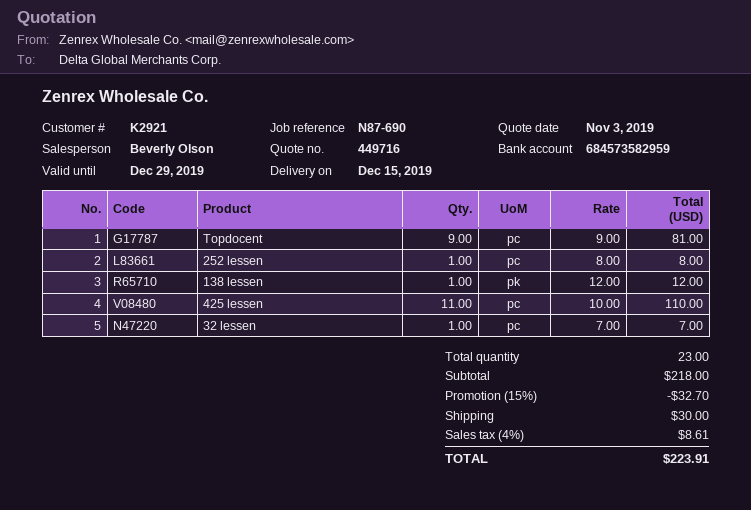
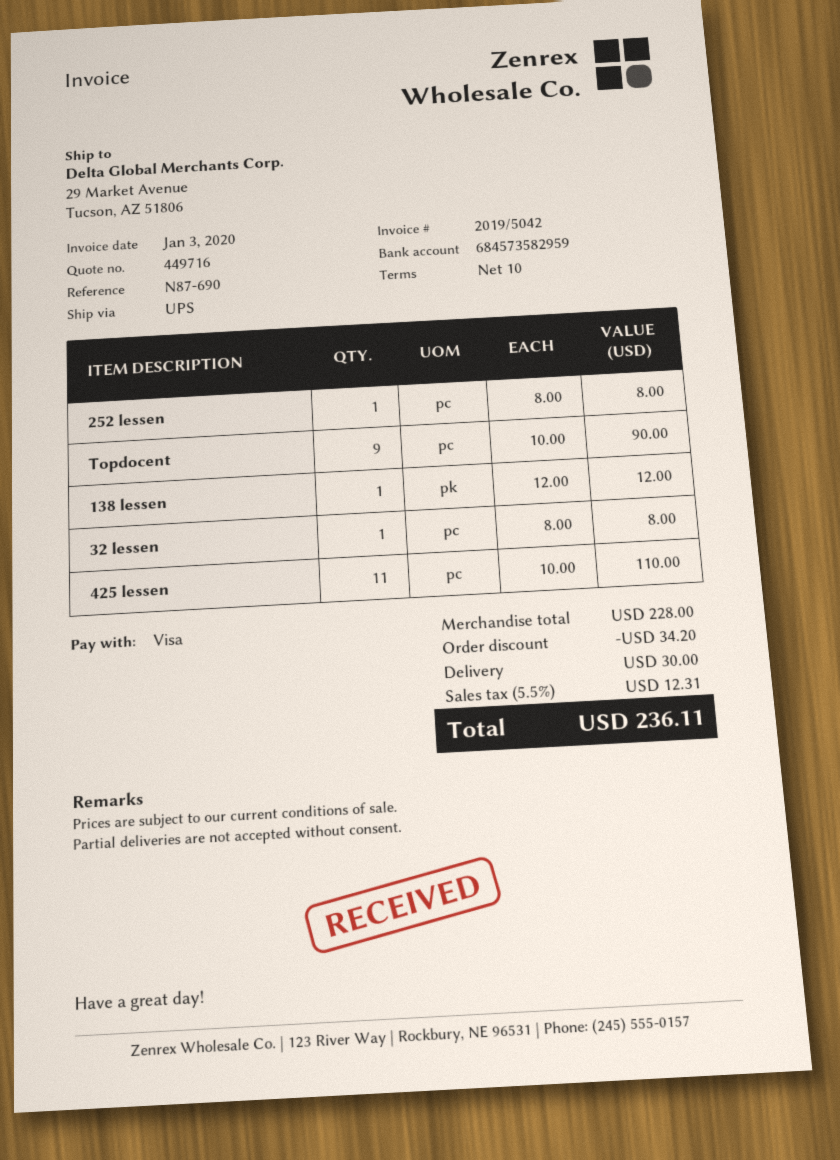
Topdocent: 9 x 9.00 = 81.00 -> 9 x 10.00 = 90.00
32 lessen: 1 x 7.00 = 7.00 -> 1 x 8.00 = 8.00
subtotal: 218.00 -> 228.00
discount: 32.70 -> 34.20
tax: 4% = 8.61 -> 5.5% = 12.31
total: 223.91 -> 236.11

